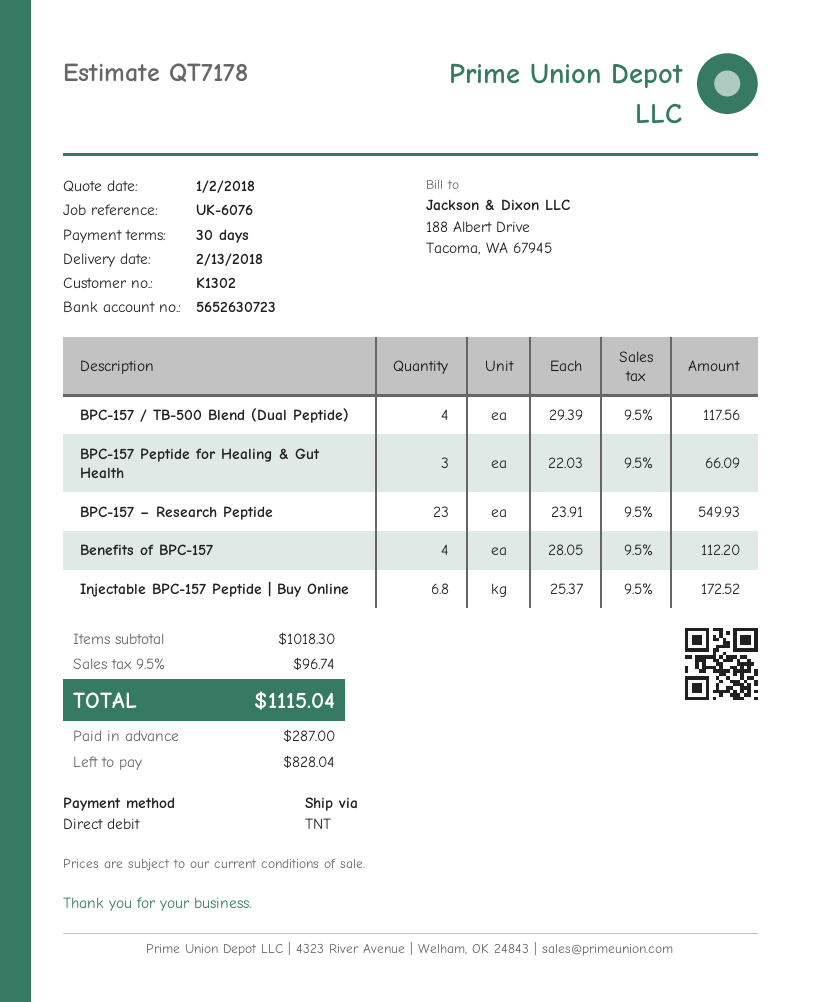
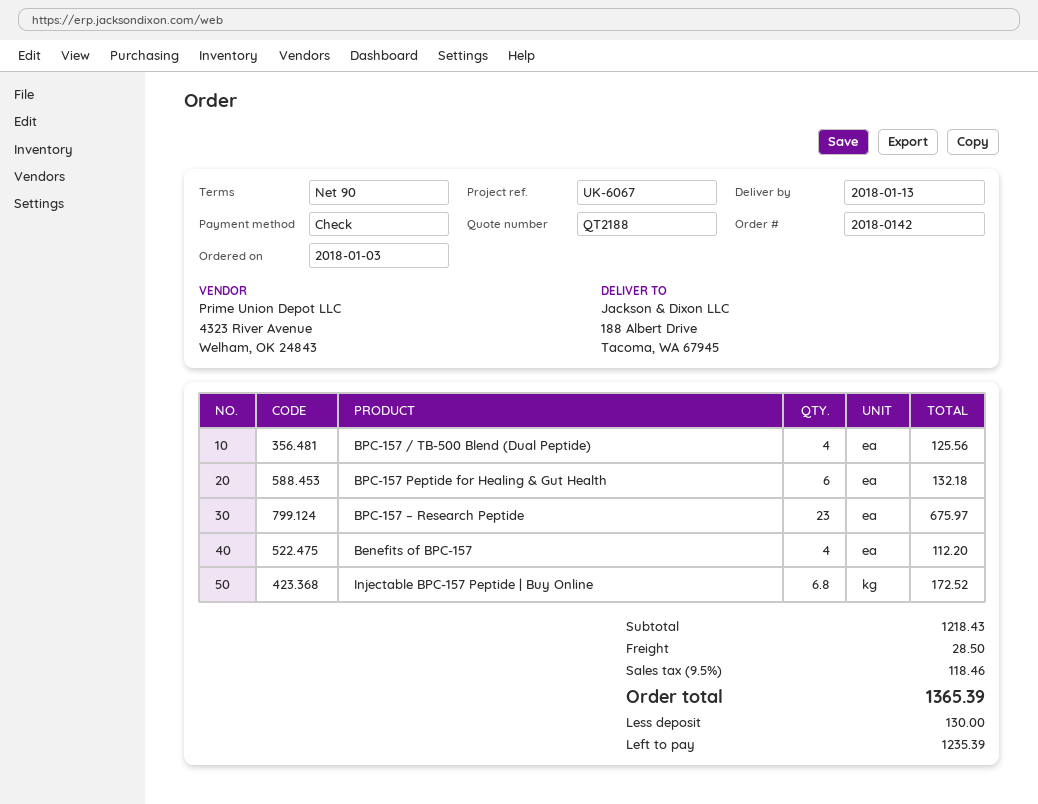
quote number: QT7178 -> QT2188
delivery date: 2018-02-13 -> 2018-01-13
payment terms: 30 days -> 90 days
reference: UK-6076 -> UK-6067
payment method: direct debit -> cheque
BPC-157 / TB-500 Blend (Dual Peptide): 4 for 117.56 -> 4 for 125.56
BPC-157 Peptide for Healing & Gut Health: 3 for 66.09 -> 6 for 132.18
BPC-157 – Research Peptide: 23 for 549.93 -> 23 for 675.97
subtotal: 1018.30 -> 1218.43
shipping: none -> 28.50
tax: 9.5% = 96.74 -> 9.5% = 118.46
total: 1115.04 -> 1365.39
deposit: 287.00 -> 130.00
balance: 828.04 -> 1235.39

